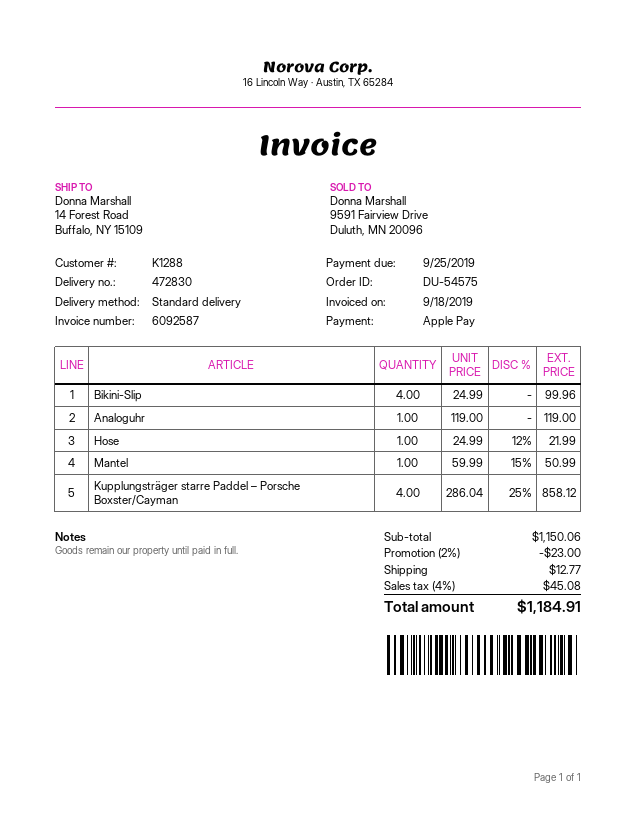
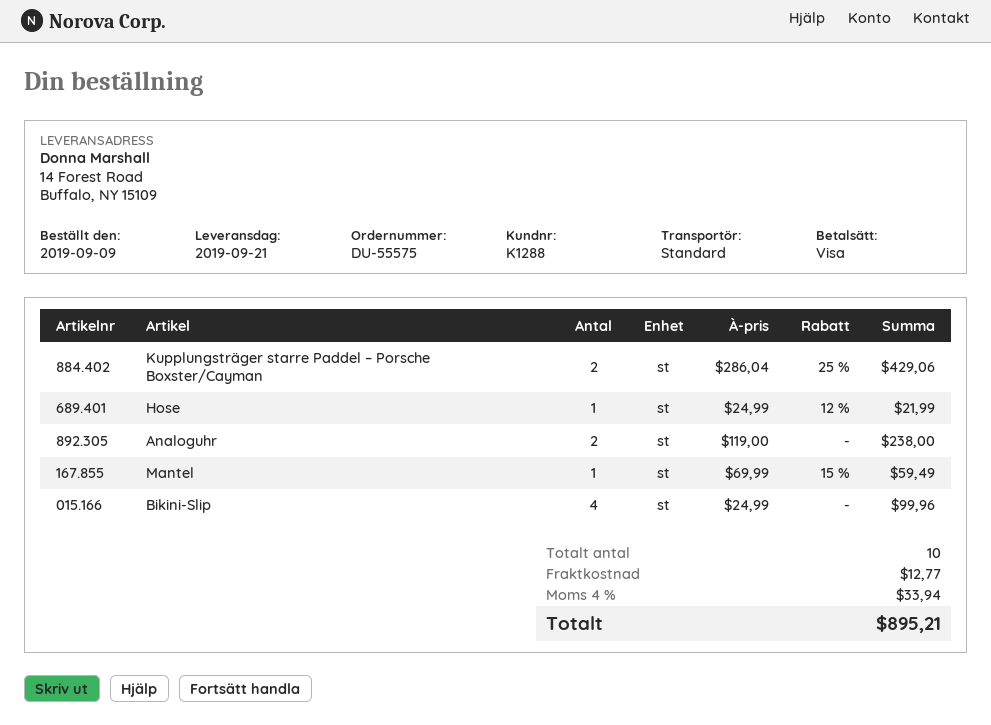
order number: DU-54575 -> DU-55575
payment method: Apple Pay -> Visa
Analoguhr: 1 x 119.00 = 119.00 -> 2 x 119.00 = 238.00
Mantel: 1 x 59.99 - 15% = 50.99 -> 1 x 69.99 - 15% = 59.49
Kupplungsträger starre Paddel – Porsche Boxster/Cayman: 4 x 286.04 - 25% = 858.12 -> 2 x 286.04 - 25% = 429.06
discount: 2% = 23.00 -> none
tax: 4% = 45.08 -> 4% = 33.94
total: 1184.91 -> 895.21

